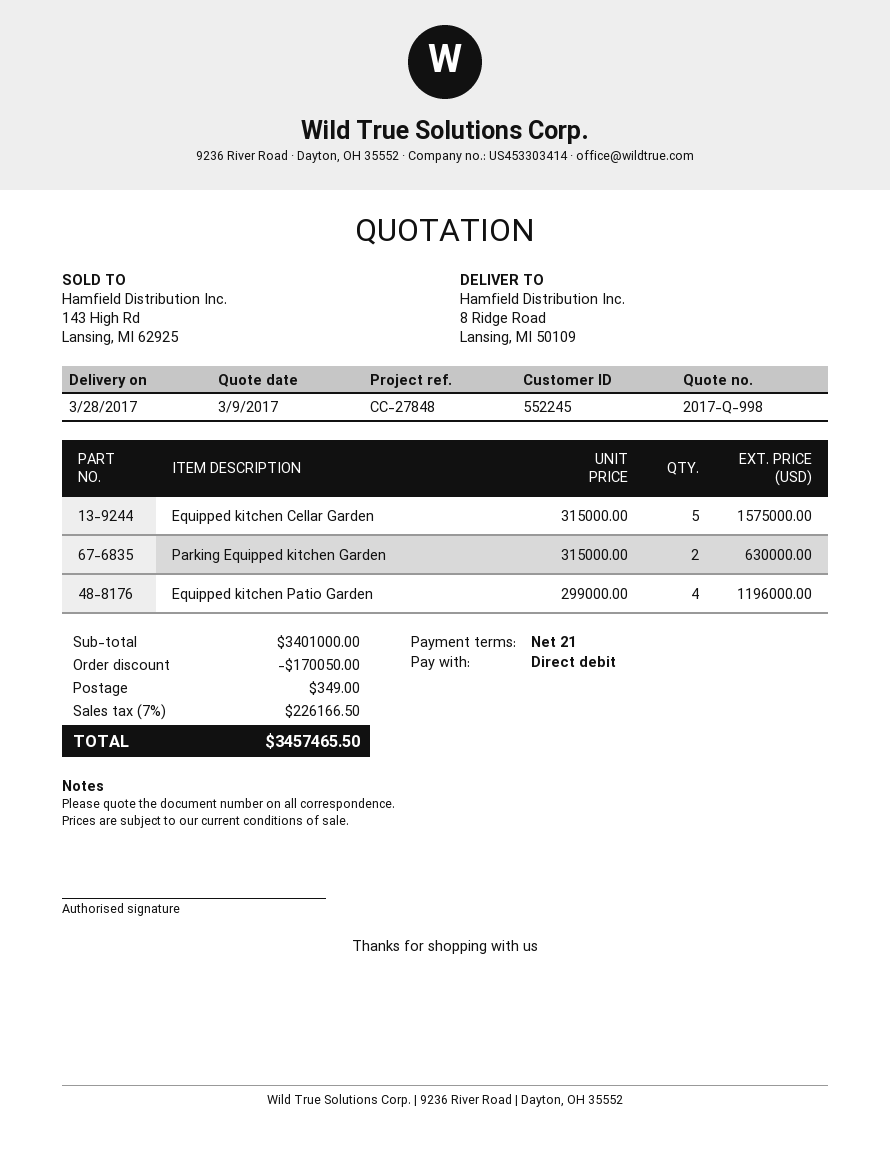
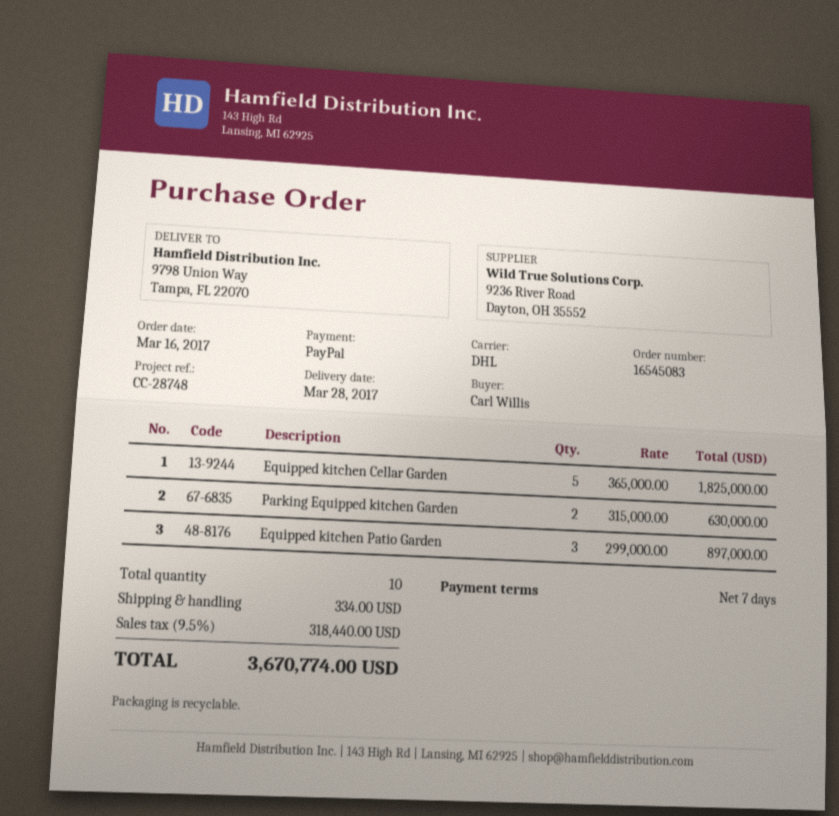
payment terms: 21 days -> 7 days
reference: CC-27848 -> CC-28748
payment method: direct debit -> PayPal
ship to: 8 Ridge Road, Lansing, MI 50109 -> 9798 Union Way, Tampa, FL 22070
Equipped kitchen Cellar Garden: 5 x 315000.00 = 1575000.00 -> 5 x 365000.00 = 1825000.00
Equipped kitchen Patio Garden: 4 x 299000.00 = 1196000.00 -> 3 x 299000.00 = 897000.00
discount: 170050.00 -> none
shipping: 349.00 -> 334.00
tax: 7% = 226166.50 -> 9.5% = 318440.00
total: 3457465.50 -> 3670774.00

